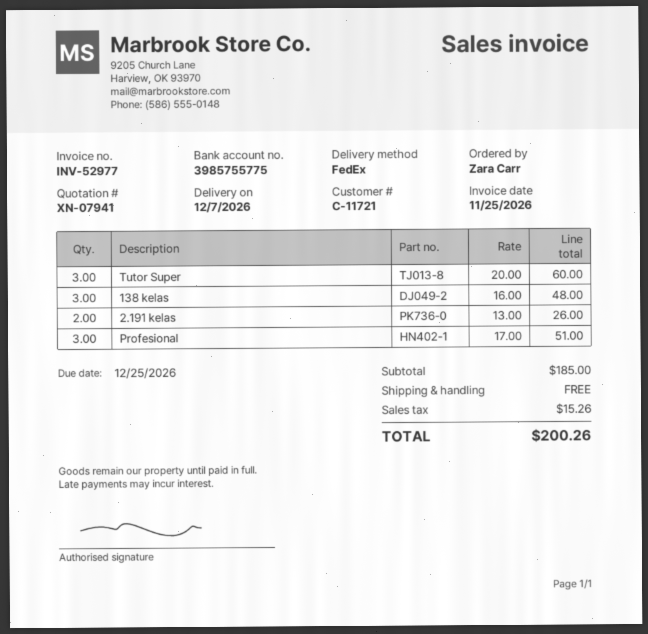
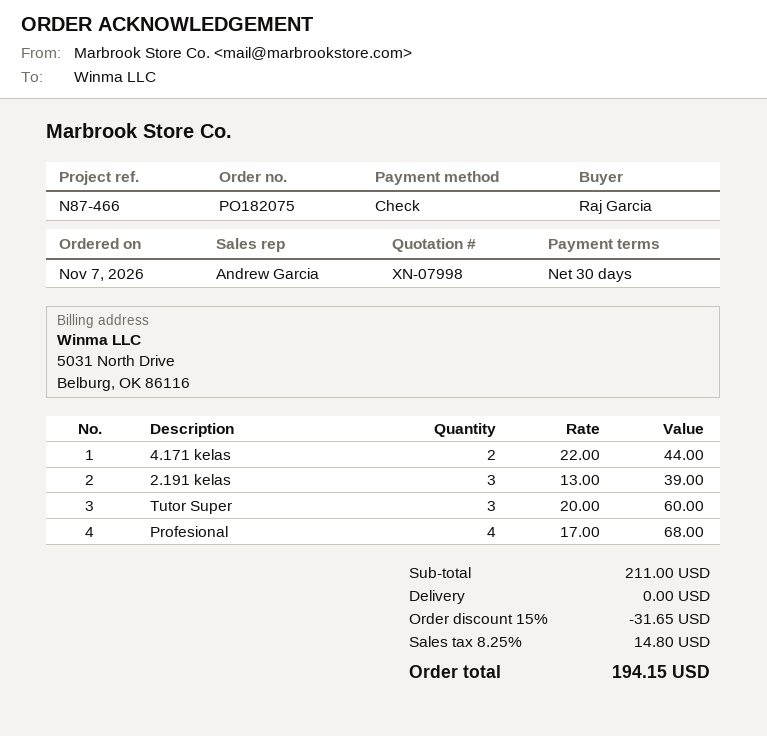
quote number: XN-07941 -> XN-07998
ordered by: Zara Carr -> Raj Garcia
138 kelas: 3 x 16.00 = 48.00 -> none
2.191 kelas: 2 x 13.00 = 26.00 -> 3 x 13.00 = 39.00
Profesional: 3 x 17.00 = 51.00 -> 4 x 17.00 = 68.00
4.171 kelas: none -> 2 x 22.00 = 44.00
subtotal: 185.00 -> 211.00
discount: none -> 15% = 31.65
tax: 15.26 -> 14.80
total: 200.26 -> 194.15

